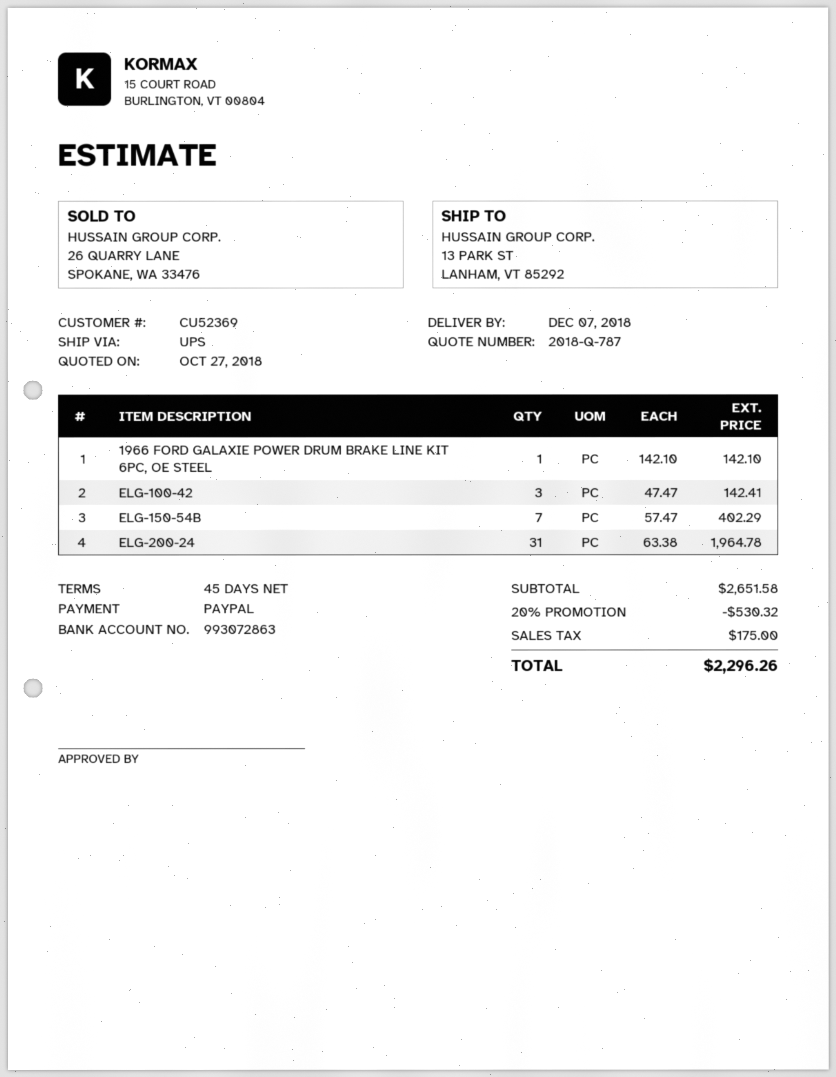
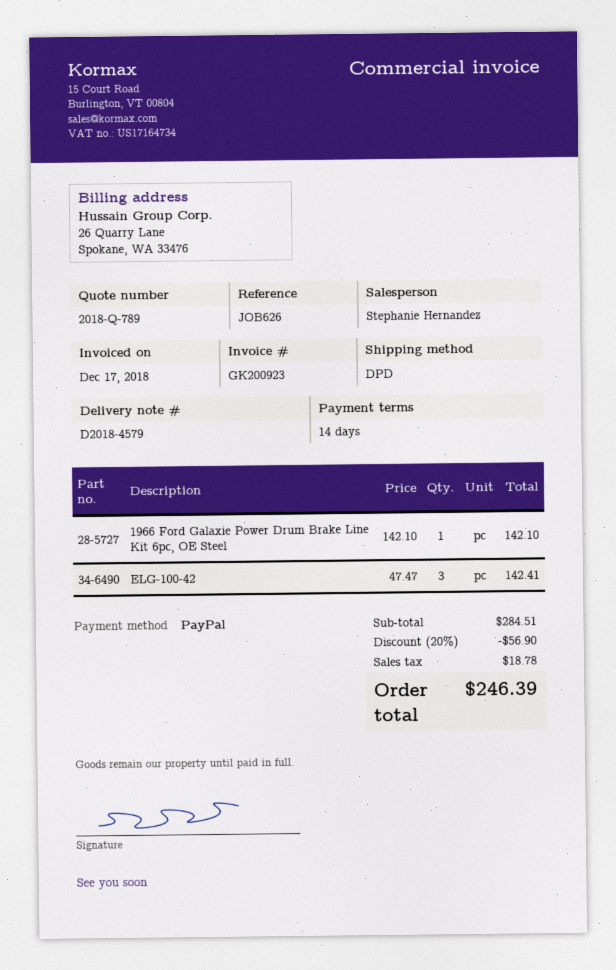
quote number: 2018-Q-787 -> 2018-Q-789
payment terms: 45 days -> 14 days
shipping method: UPS -> DPD
ELG-150-54B: 7 x 57.47 = 402.29 -> none
ELG-200-24: 31 x 63.38 = 1964.78 -> none
subtotal: 2651.58 -> 284.51
discount: 20% = 530.32 -> 20% = 56.90
tax: 175.00 -> 18.78
total: 2296.26 -> 246.39

